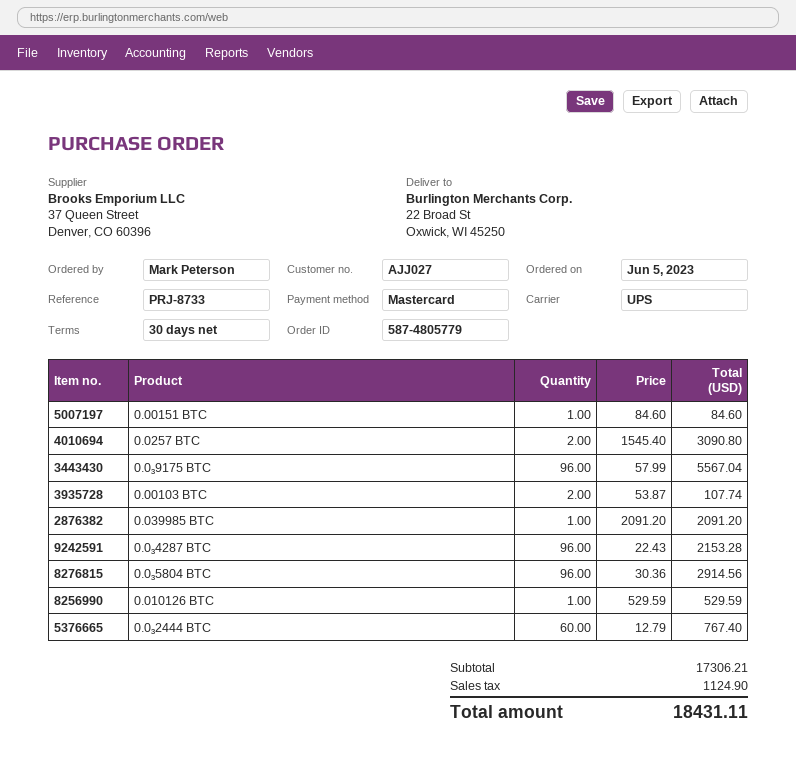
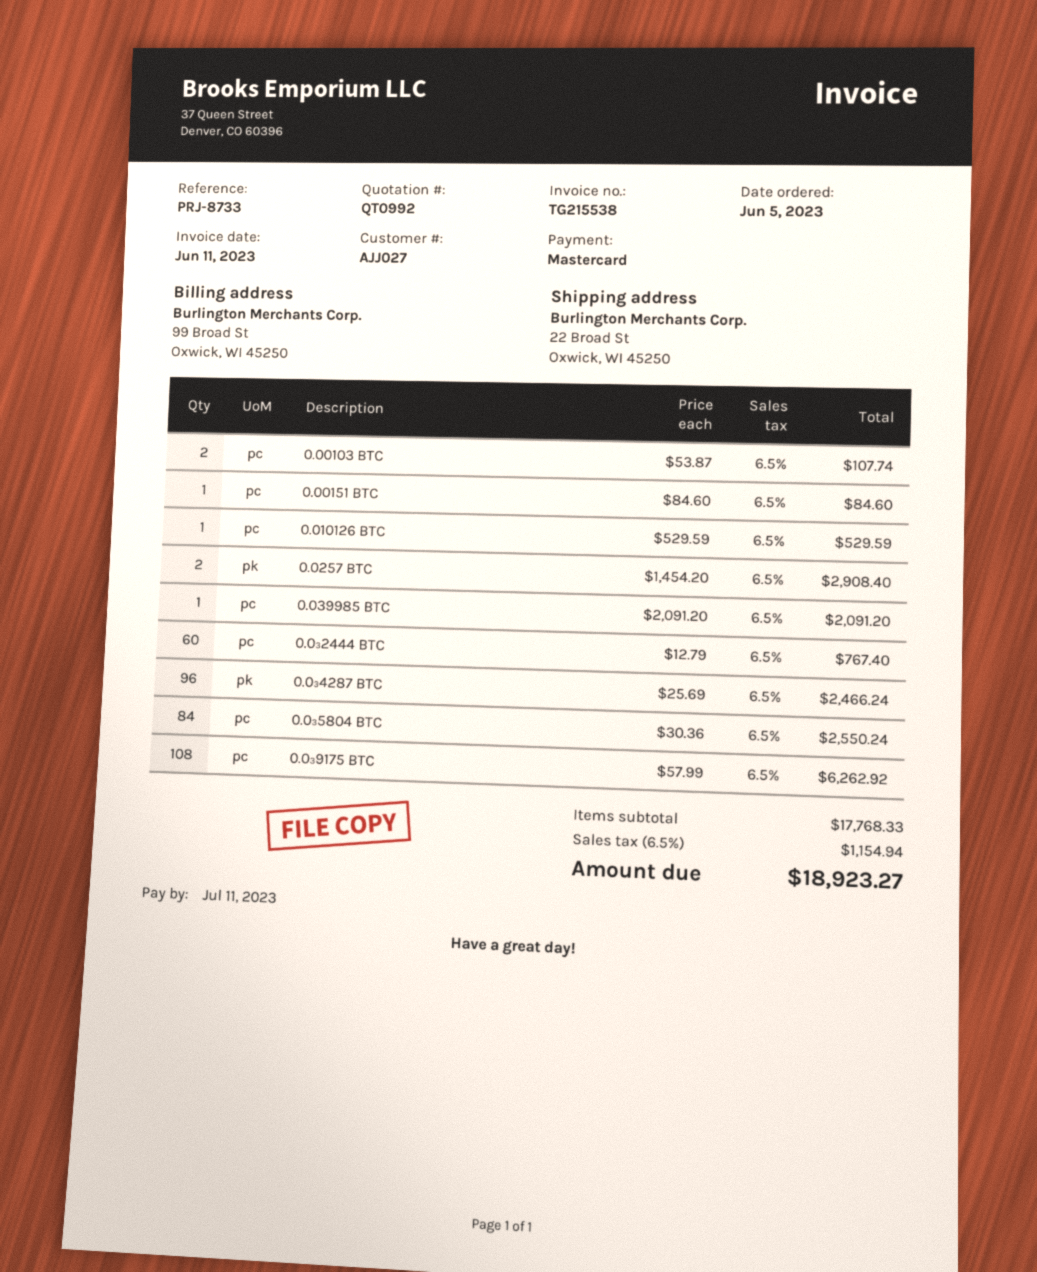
0.0257 BTC: 2 x 1545.40 = 3090.80 -> 2 x 1454.20 = 2908.40
0.0₃9175 BTC: 96 x 57.99 = 5567.04 -> 108 x 57.99 = 6262.92
0.0₃4287 BTC: 96 x 22.43 = 2153.28 -> 96 x 25.69 = 2466.24
0.0₃5804 BTC: 96 x 30.36 = 2914.56 -> 84 x 30.36 = 2550.24
subtotal: 17306.21 -> 17768.33
tax: 1124.90 -> 1154.94
total: 18431.11 -> 18923.27

